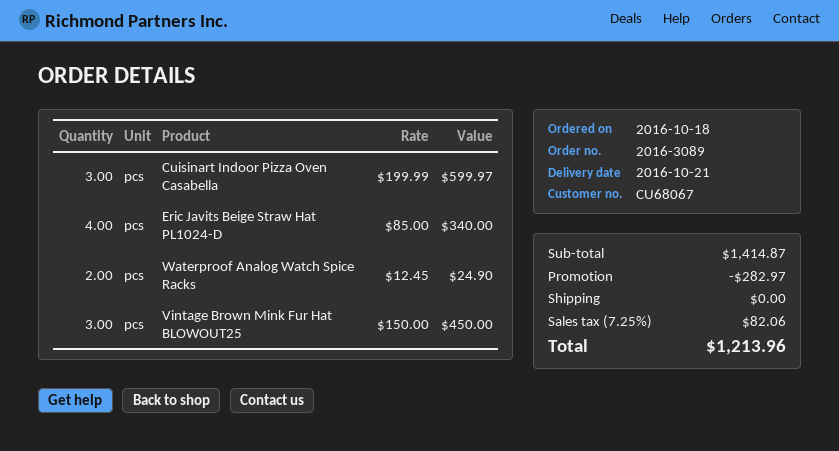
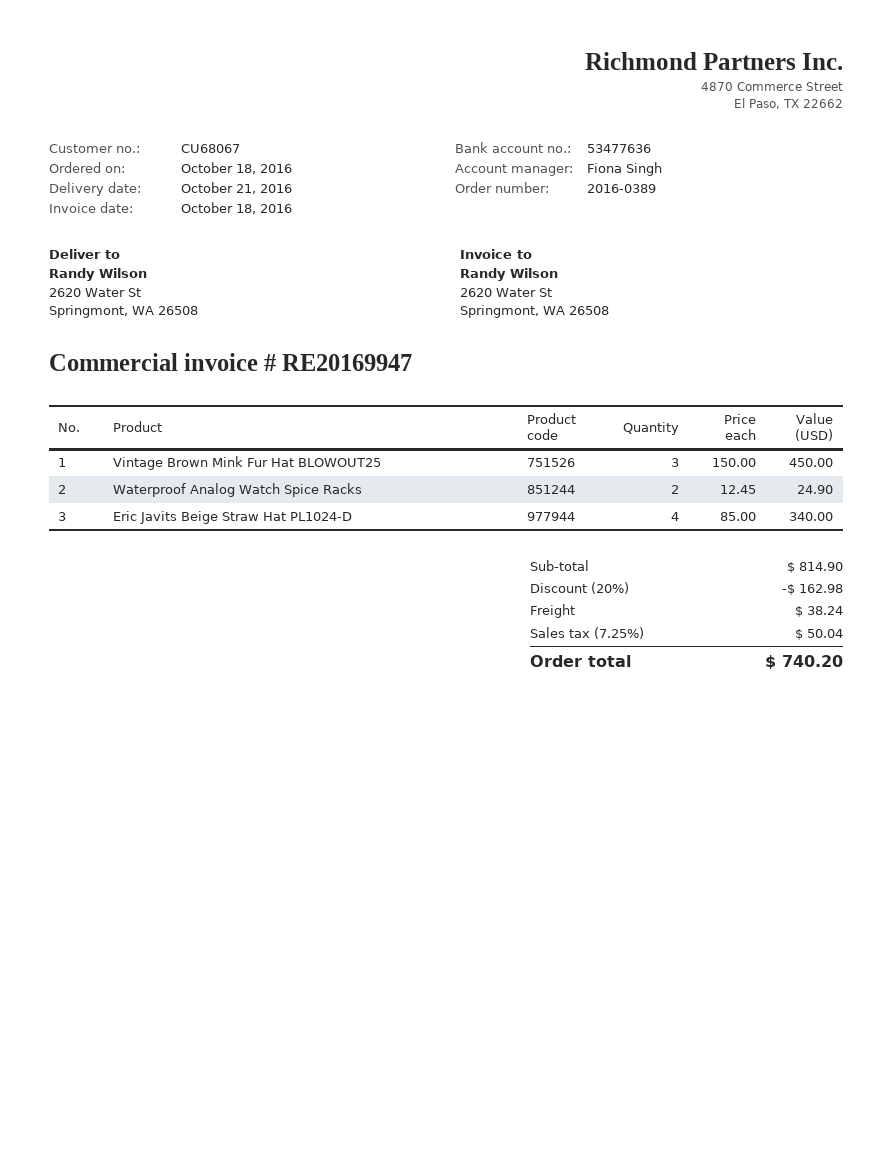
order number: 2016-3089 -> 2016-0389
Cuisinart Indoor Pizza Oven Casabella: 3 x 199.99 = 599.97 -> none
subtotal: 1414.87 -> 814.90
discount: 282.97 -> 162.98
shipping: 0.00 -> 38.24
tax: 7.25% = 82.06 -> 7.25% = 50.04
total: 1213.96 -> 740.20

